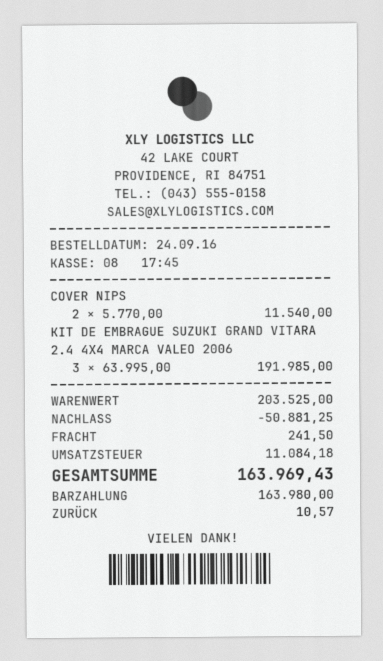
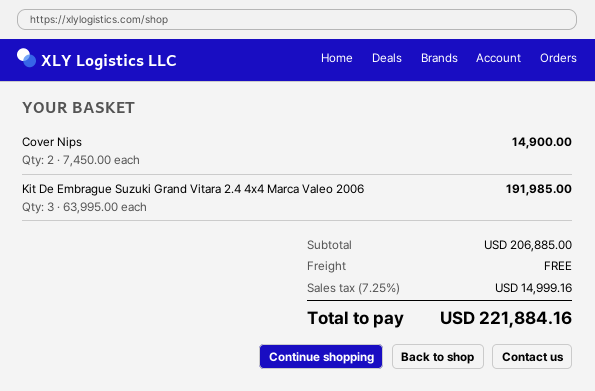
COVER NIPS: 2 x 5770.00 = 11540.00 -> 2 x 7450.00 = 14900.00
subtotal: 203525.00 -> 206885.00
discount: 50881.25 -> none
shipping: 241.50 -> 0.00
tax: 11084.18 -> 14999.16
total: 163969.43 -> 221884.16

